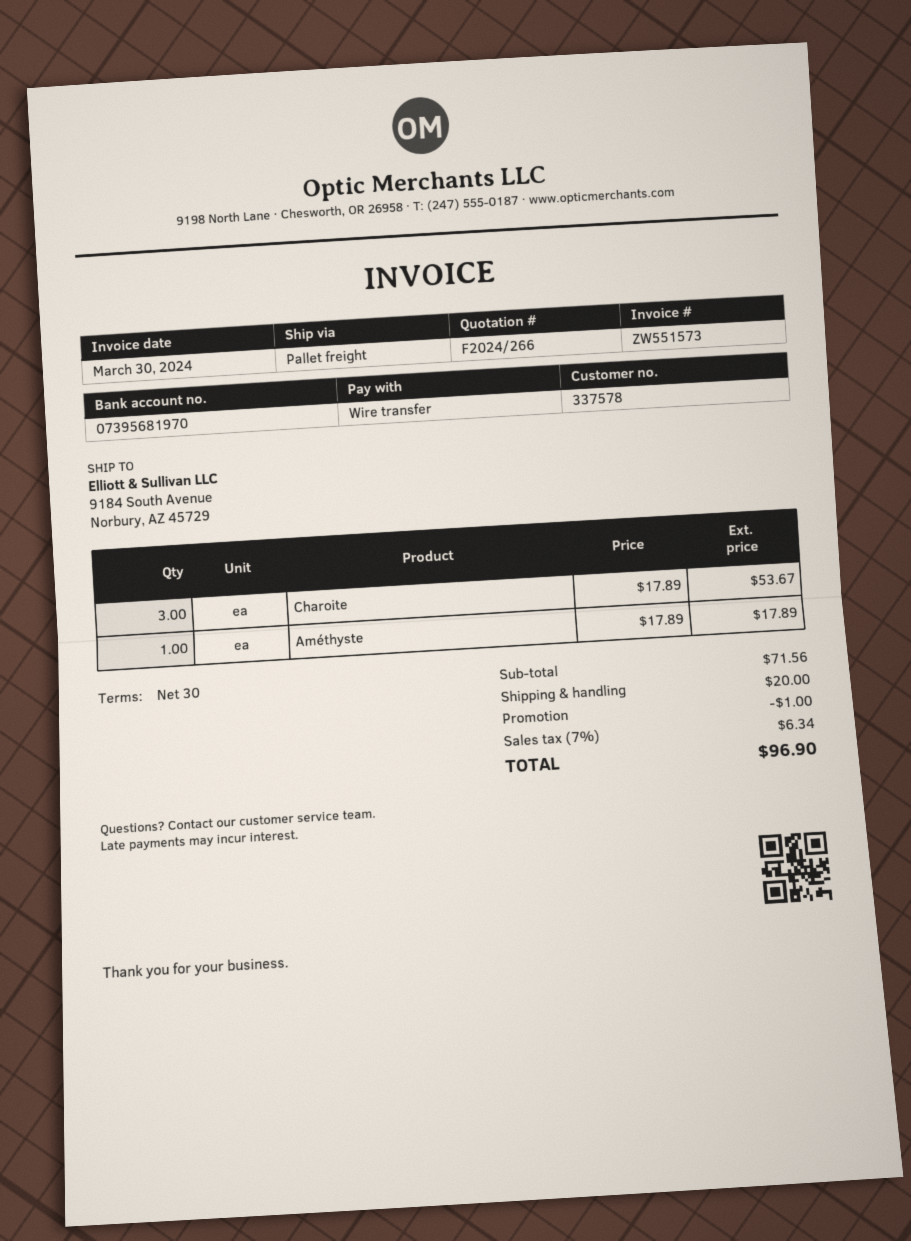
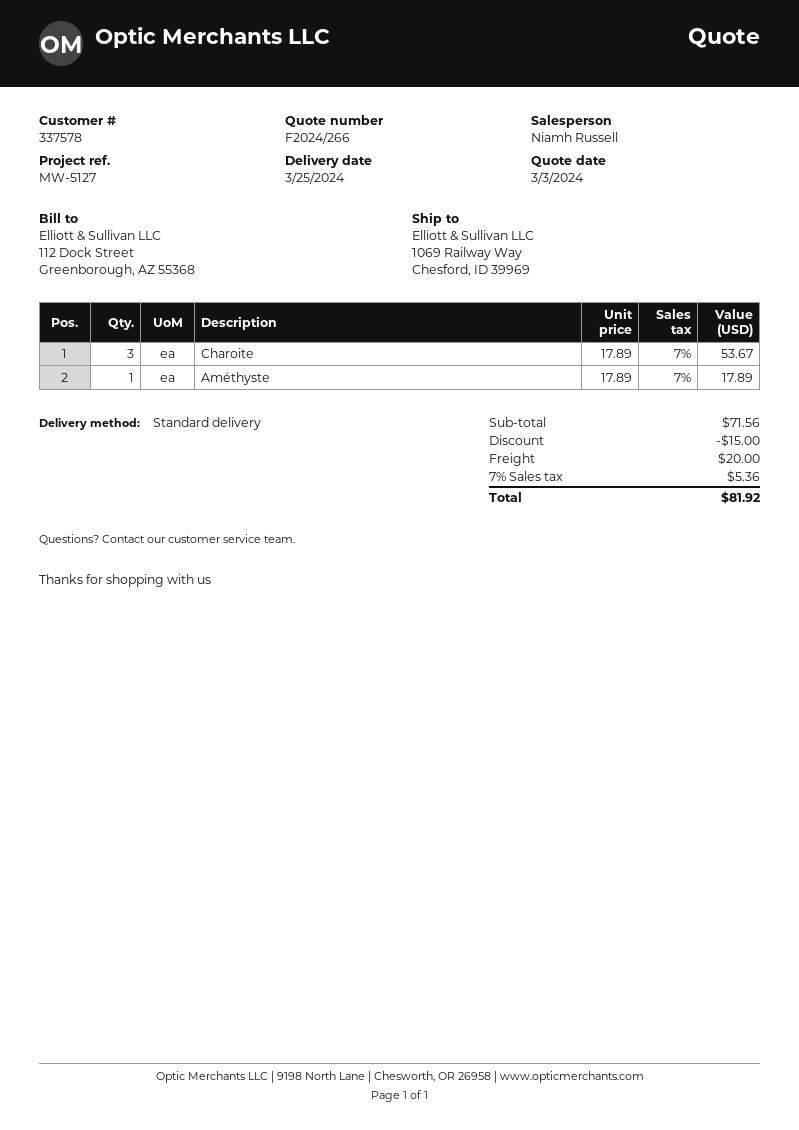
shipping method: pallet freight -> standard
ship to: 9184 South Avenue, Norbury, AZ 45729 -> 1069 Railway Way, Chesford, ID 39969
discount: 1.00 -> 15.00
tax: 7% = 6.34 -> 7% = 5.36
total: 96.90 -> 81.92

